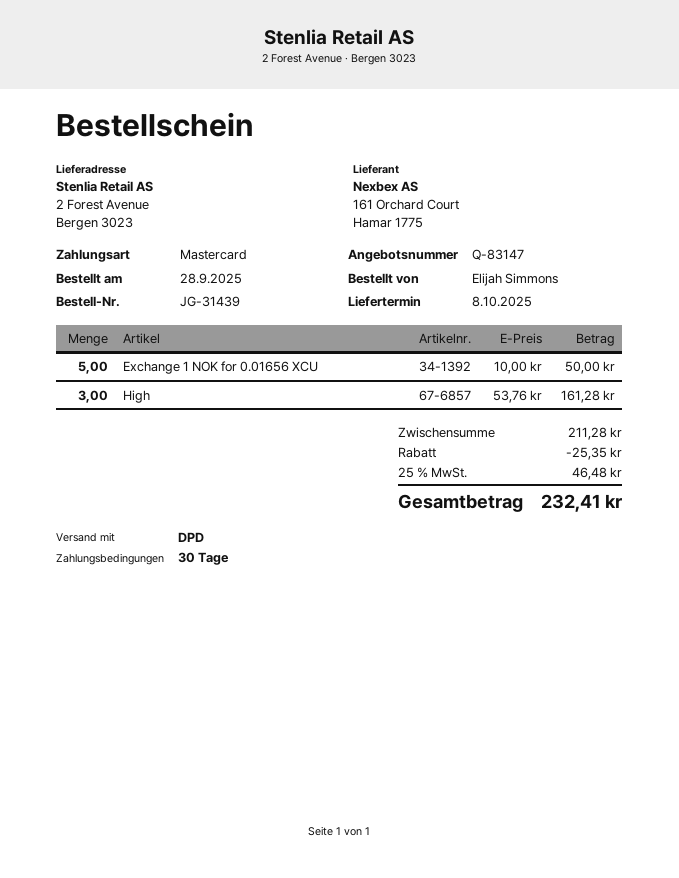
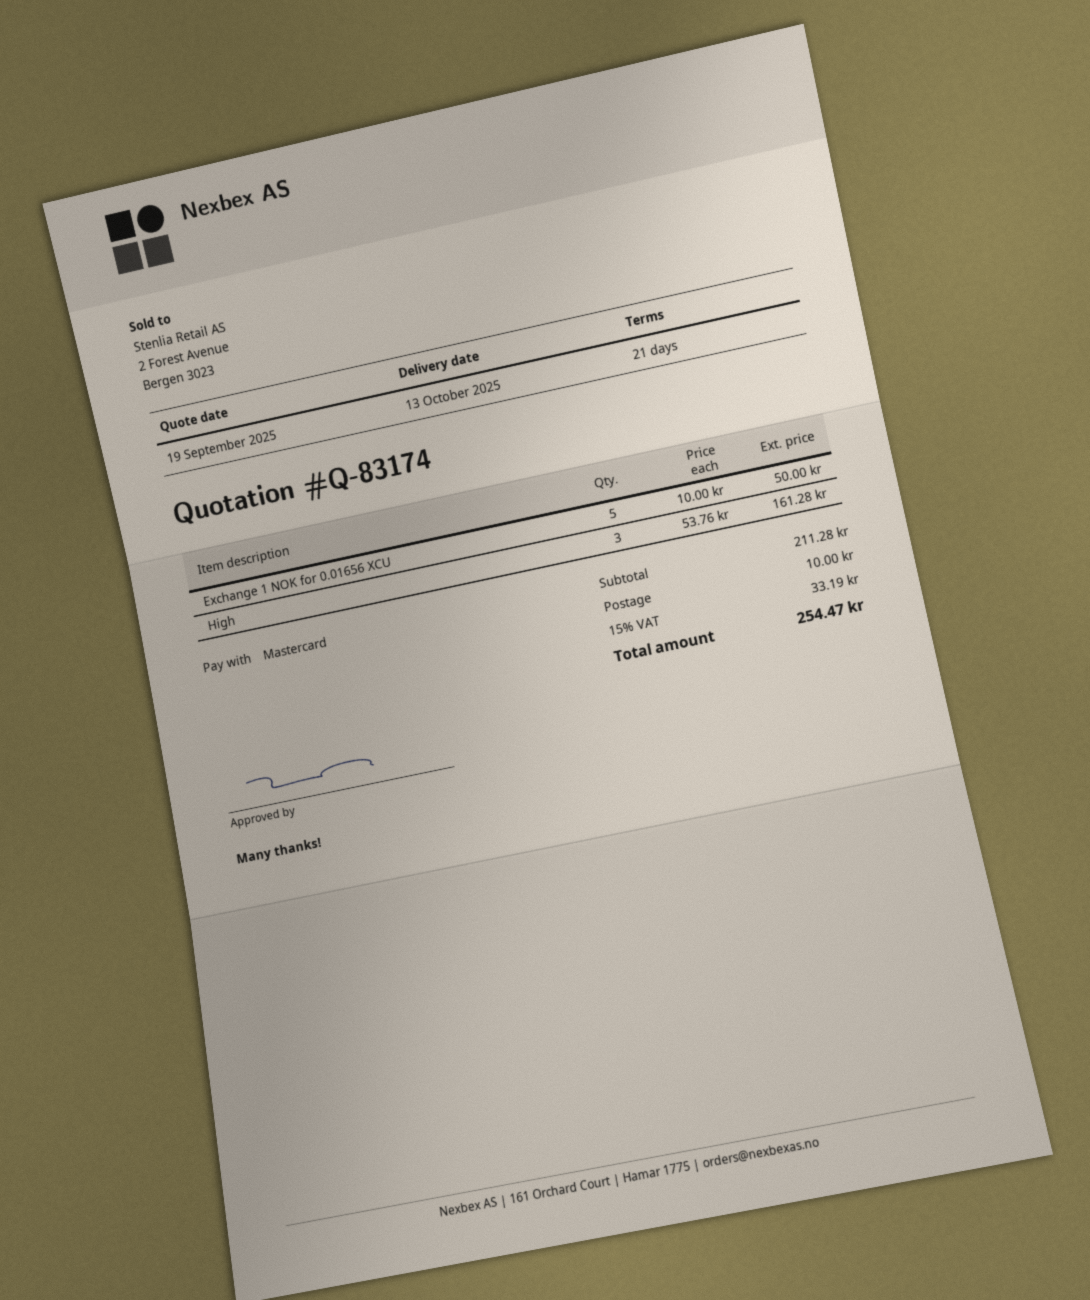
quote number: Q-83147 -> Q-83174
delivery date: 2025-10-08 -> 2025-10-13
payment terms: 30 days -> 21 days
discount: 25.35 -> none
shipping: none -> 10.00
tax: 25% = 46.48 -> 15% = 33.19
total: 232.41 -> 254.47

